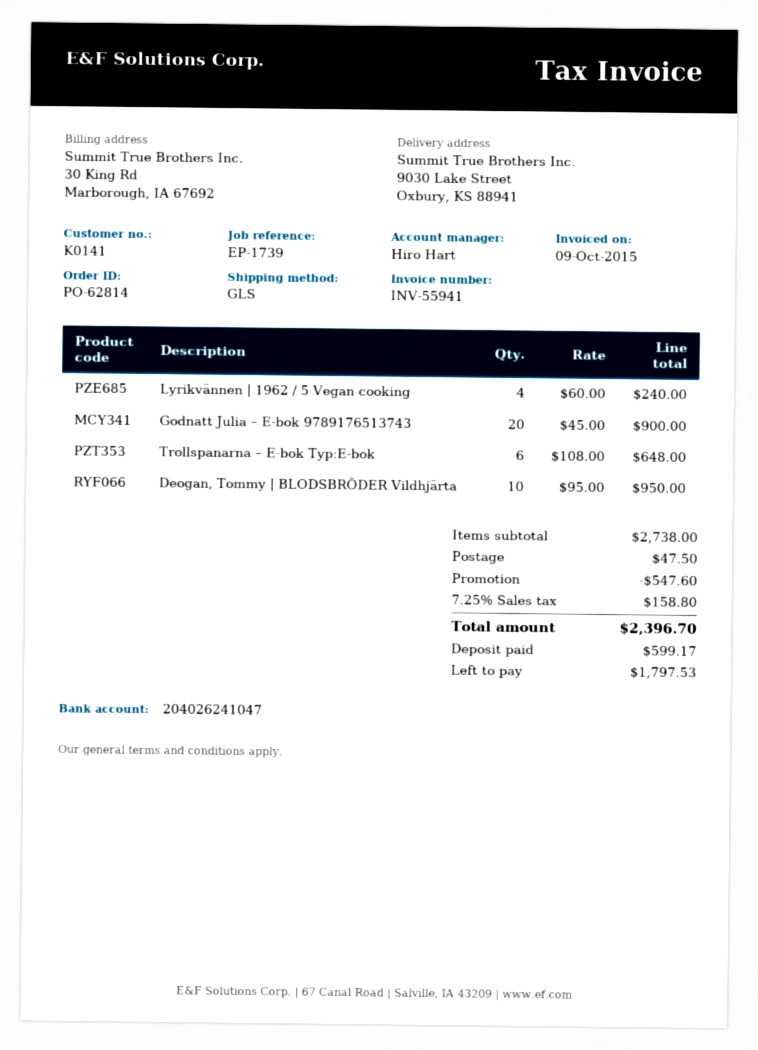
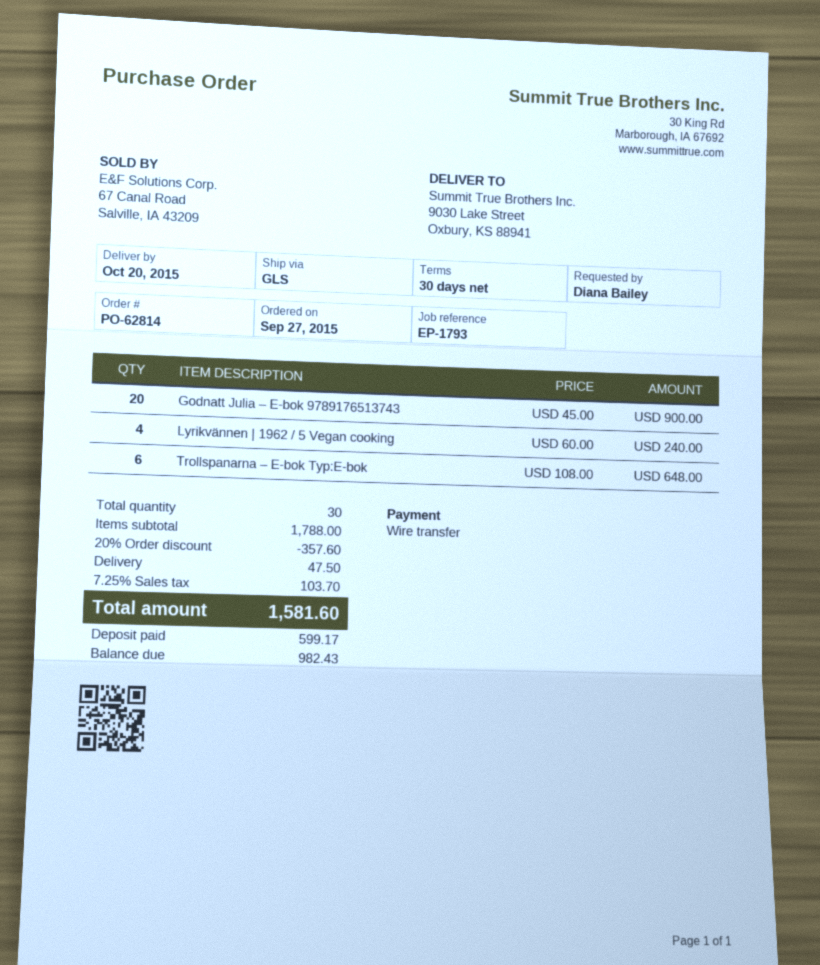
reference: EP-1739 -> EP-1793
Deogan, Tommy | BLODSBRÖDER Vildhjärta: 10 x 95.00 = 950.00 -> none
subtotal: 2738.00 -> 1788.00
discount: 547.60 -> 357.60
tax: 7.25% = 158.80 -> 7.25% = 103.70
total: 2396.70 -> 1581.60
balance: 1797.53 -> 982.43

